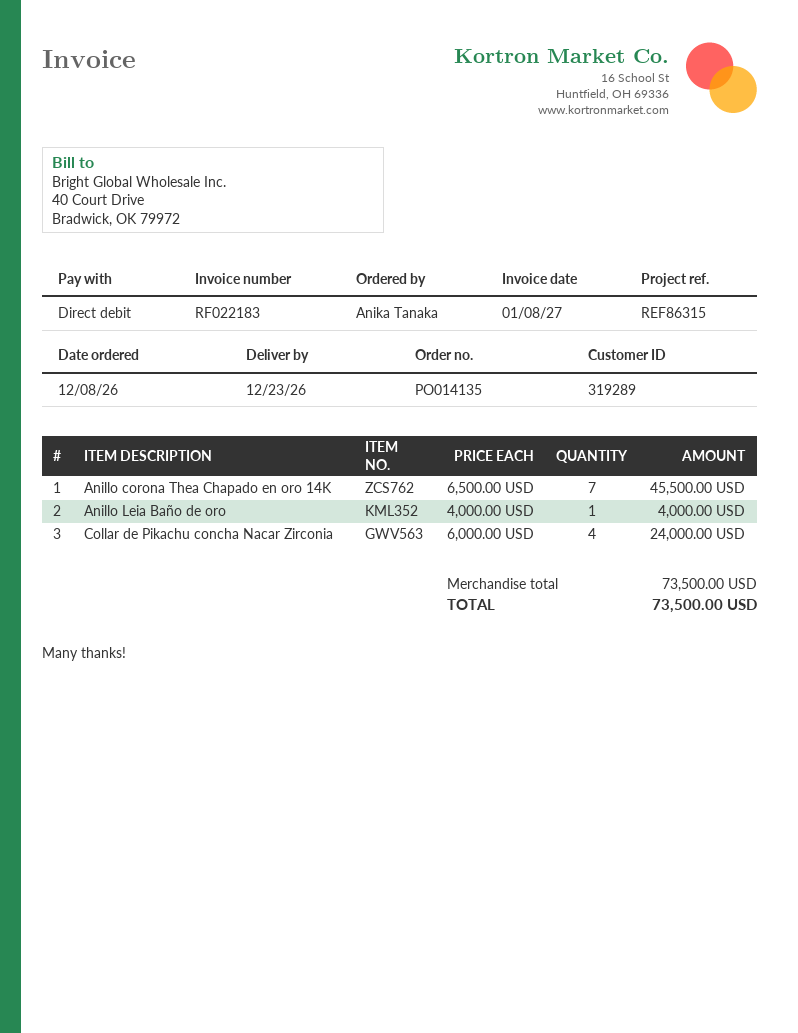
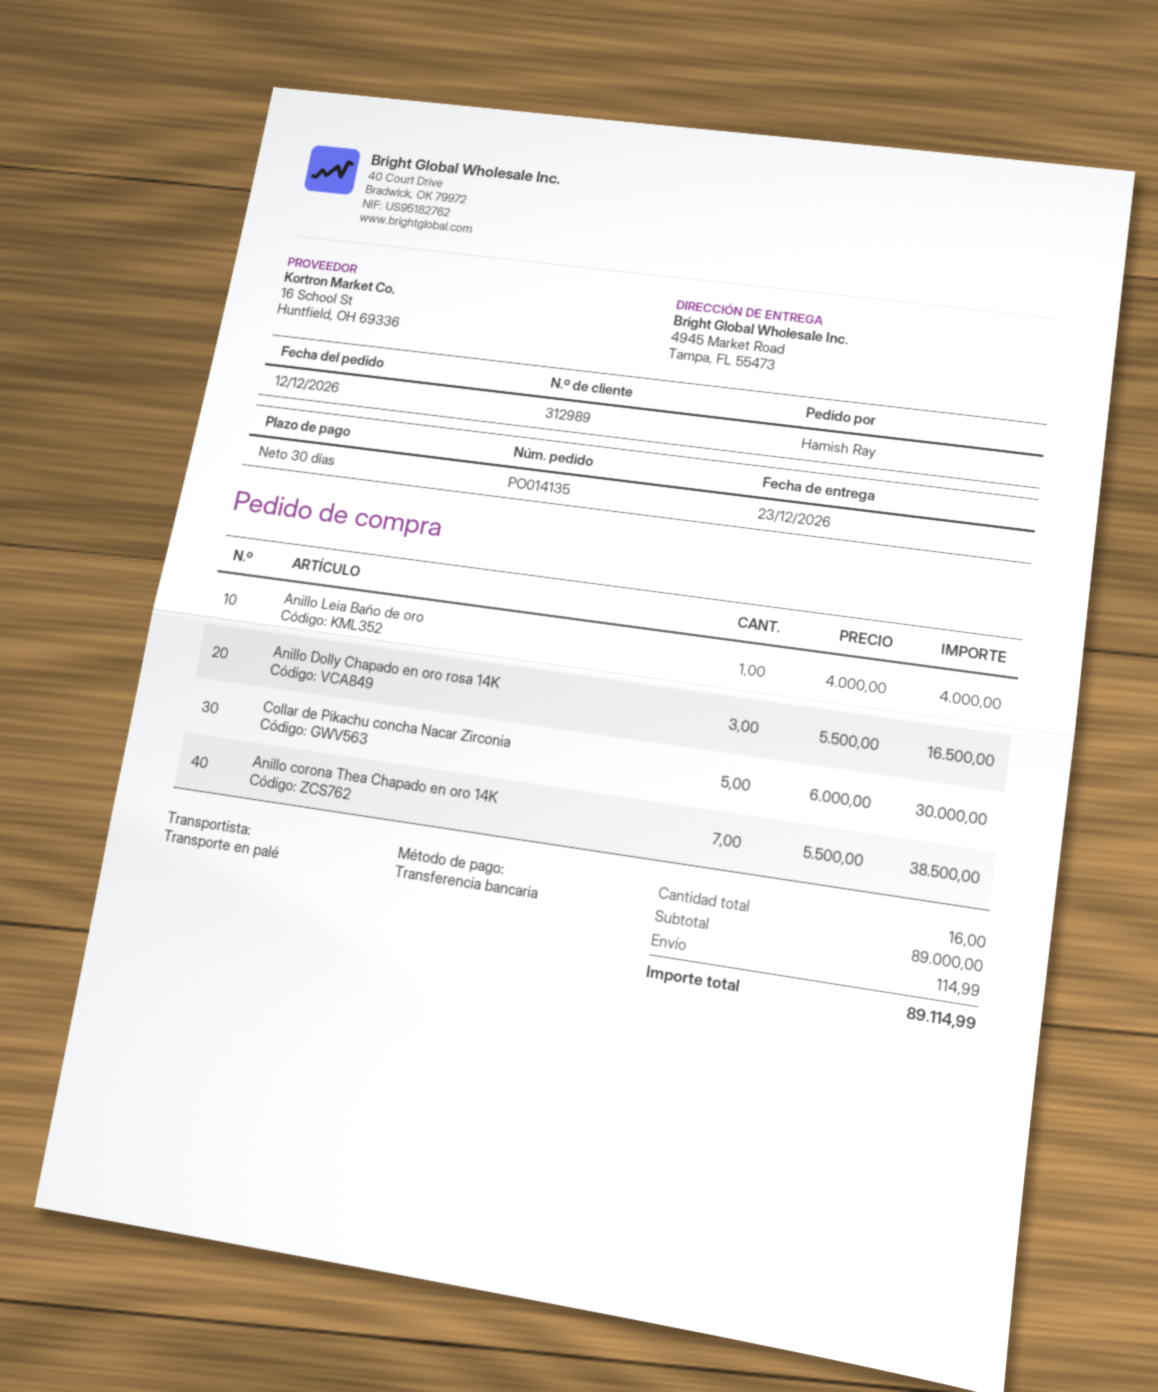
order date: 2026-12-08 -> 2026-12-12
customer number: 319289 -> 312989
ordered by: Anika Tanaka -> Hamish Ray
payment method: direct debit -> bank transfer
Anillo corona Thea Chapado en oro 14K: 7 x 6500.00 = 45500.00 -> 7 x 5500.00 = 38500.00
Collar de Pikachu concha Nacar Zirconia: 4 x 6000.00 = 24000.00 -> 5 x 6000.00 = 30000.00
Anillo Dolly Chapado en oro rosa 14K: none -> 3 x 5500.00 = 16500.00
subtotal: 73500.00 -> 89000.00
shipping: none -> 114.99
total: 73500.00 -> 89114.99

